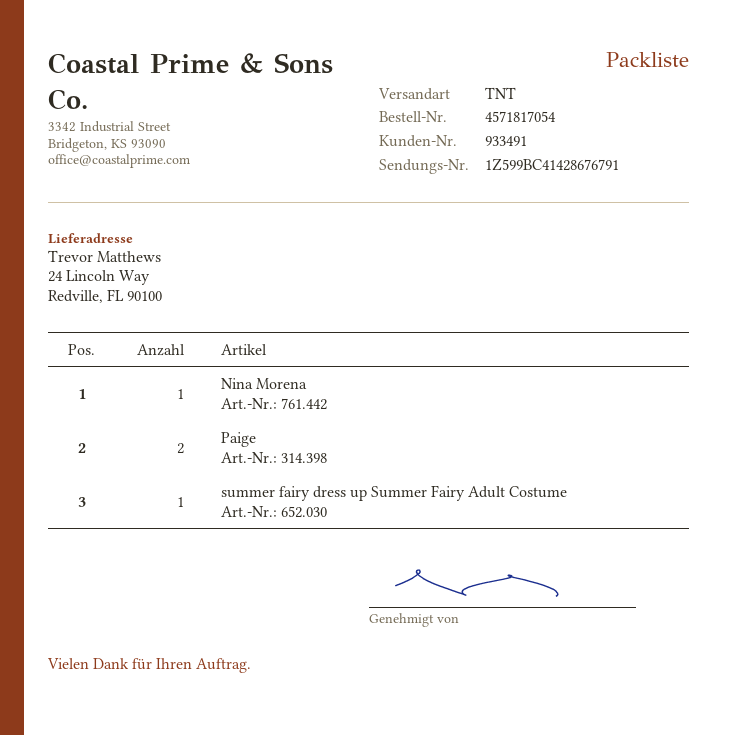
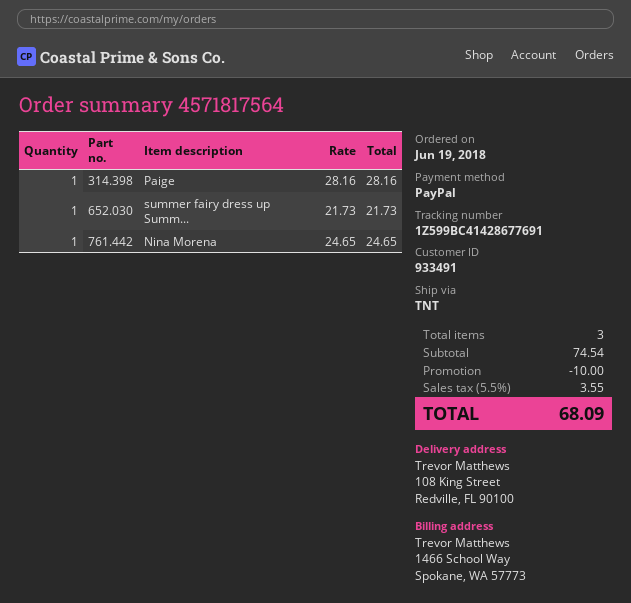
order number: 4571817054 -> 4571817564
tracking number: 1Z599BC41428676791 -> 1Z599BC41428677691
ship to: 24 Lincoln Way, Redville, FL 90100 -> 108 King Street, Redville, FL 90100
Paige: 2 -> 1

